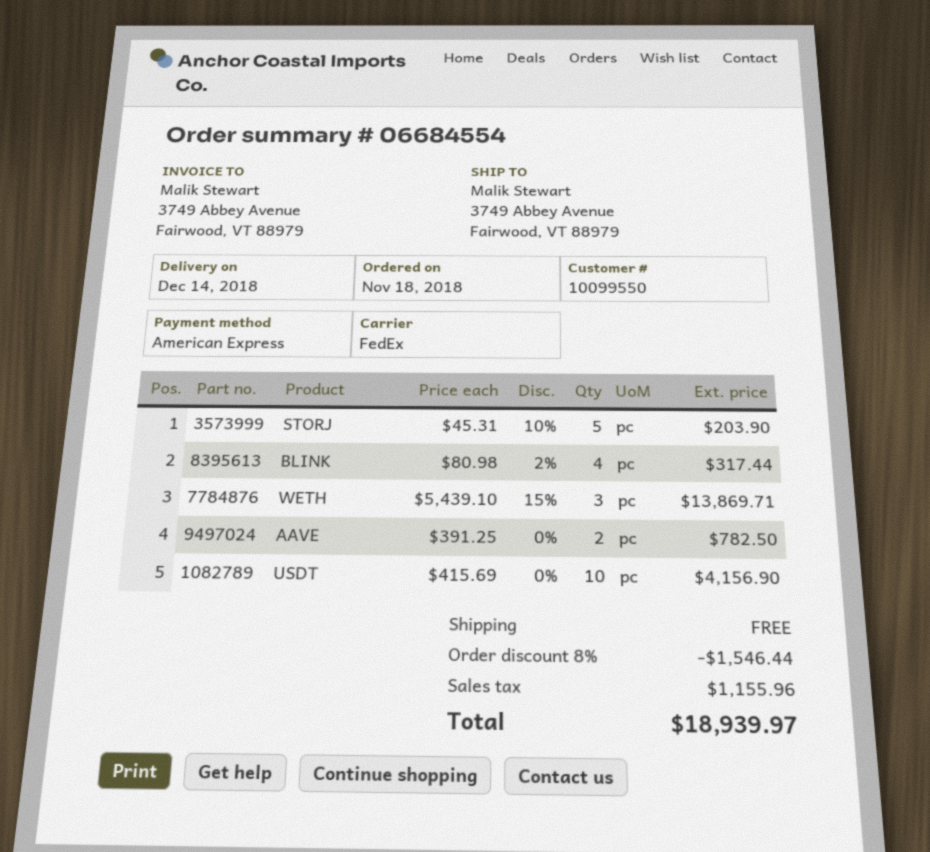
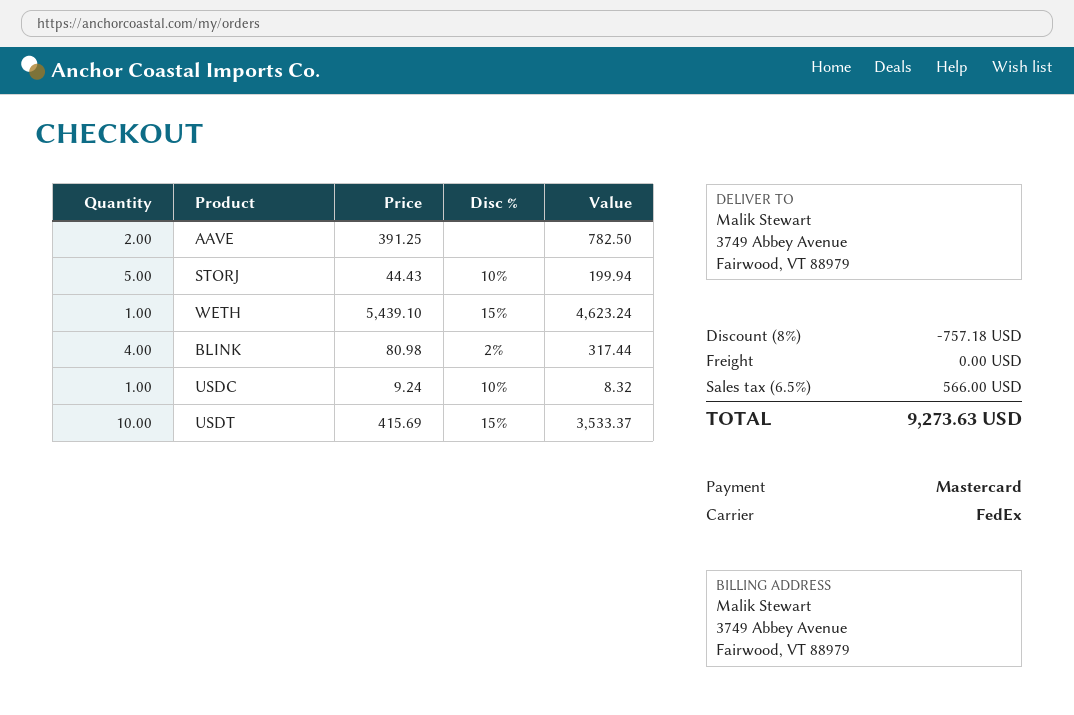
payment method: American Express -> Mastercard
STORJ: 5 x 45.31 - 10% = 203.90 -> 5 x 44.43 - 10% = 199.94
WETH: 3 x 5439.10 - 15% = 13869.71 -> 1 x 5439.10 - 15% = 4623.24
USDT: 10 x 415.69 = 4156.90 -> 10 x 415.69 - 15% = 3533.37
USDC: none -> 1 x 9.24 - 10% = 8.32
discount: 8% = 1546.44 -> 8% = 757.18
tax: 1155.96 -> 566.00
total: 18939.97 -> 9273.63

